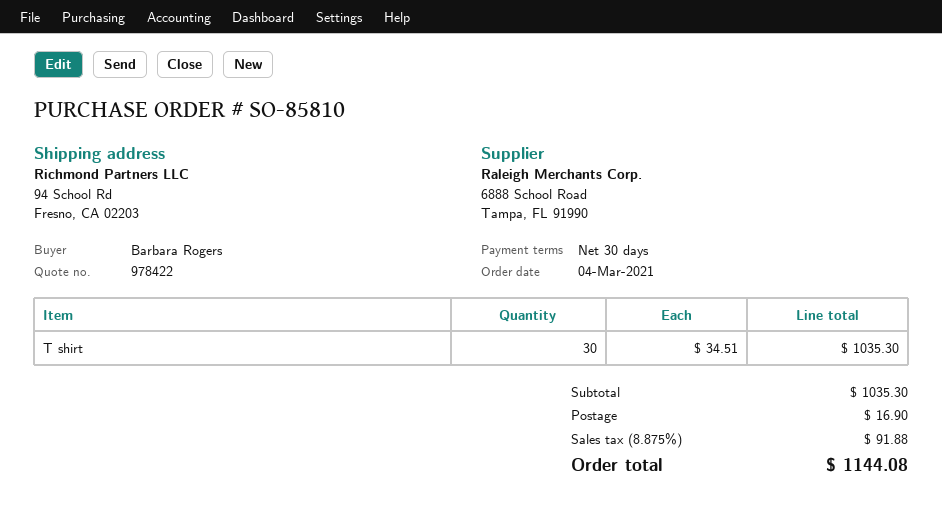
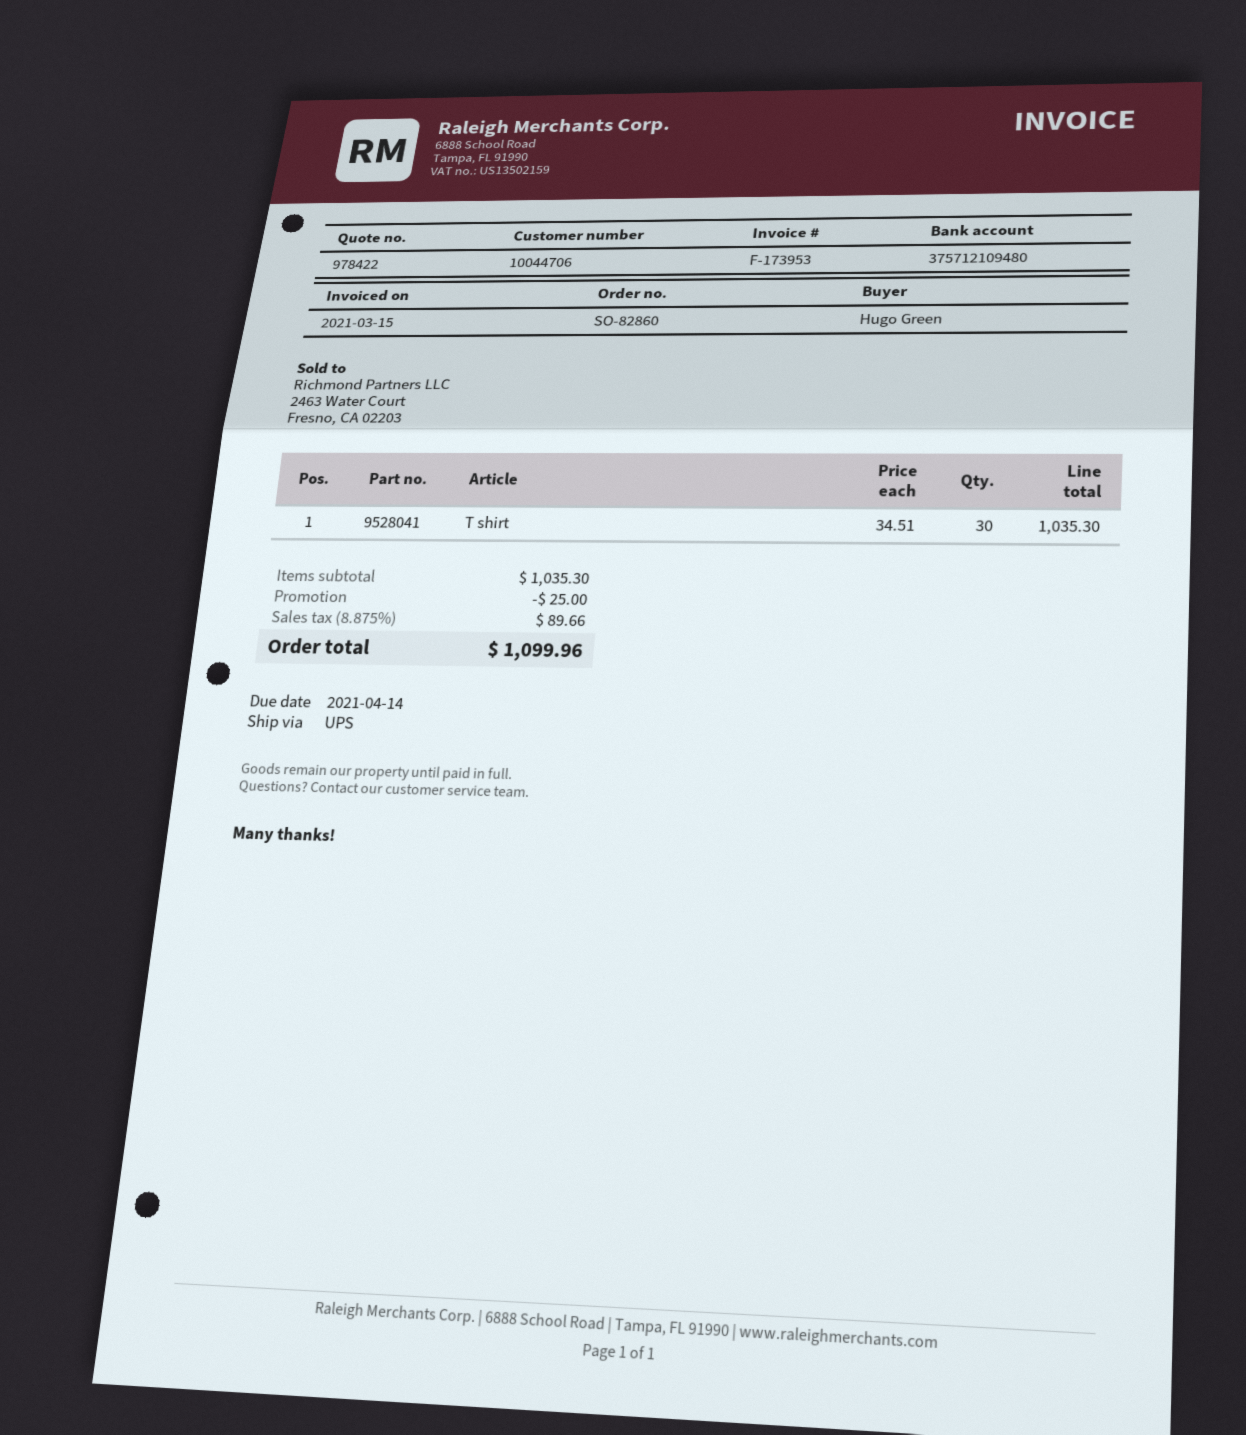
order number: SO-85810 -> SO-82860
ordered by: Barbara Rogers -> Hugo Green
discount: none -> 25.00
shipping: 16.90 -> none
tax: 8.875% = 91.88 -> 8.875% = 89.66
total: 1144.08 -> 1099.96

